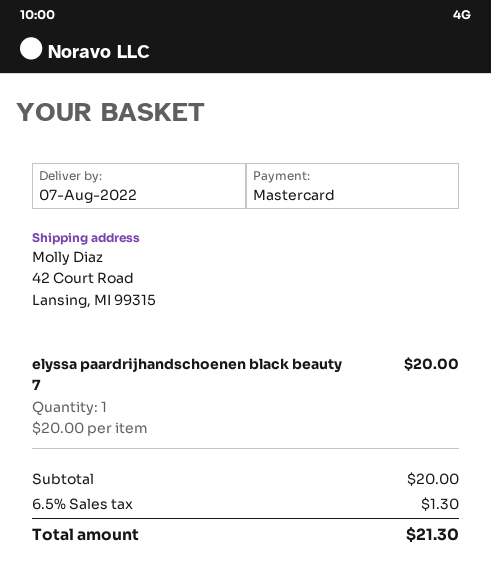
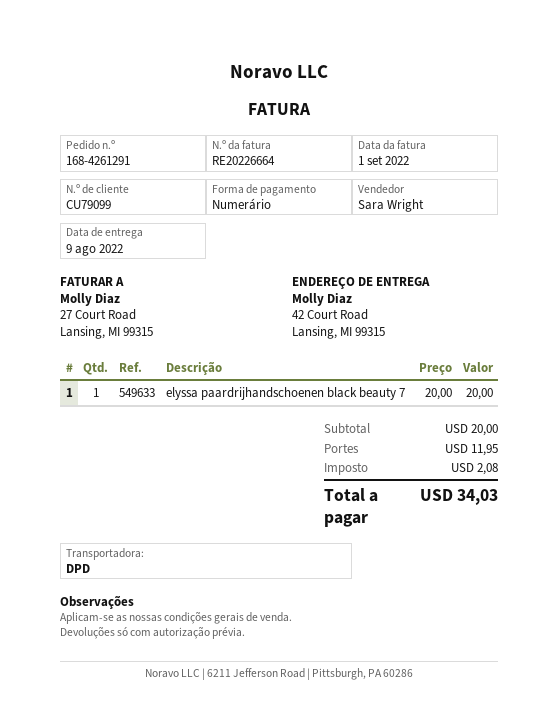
delivery date: 2022-08-07 -> 2022-08-09
payment method: Mastercard -> cash
shipping: none -> 11.95
tax: 1.30 -> 2.08
total: 21.30 -> 34.03

